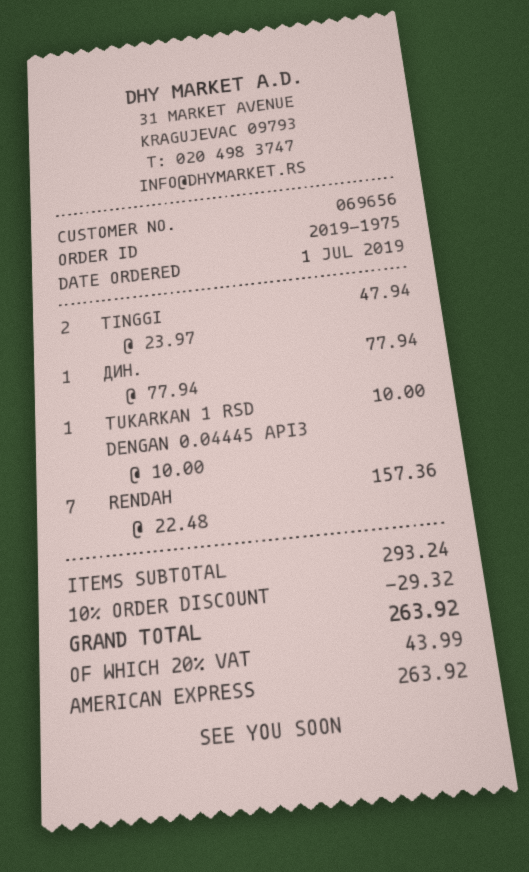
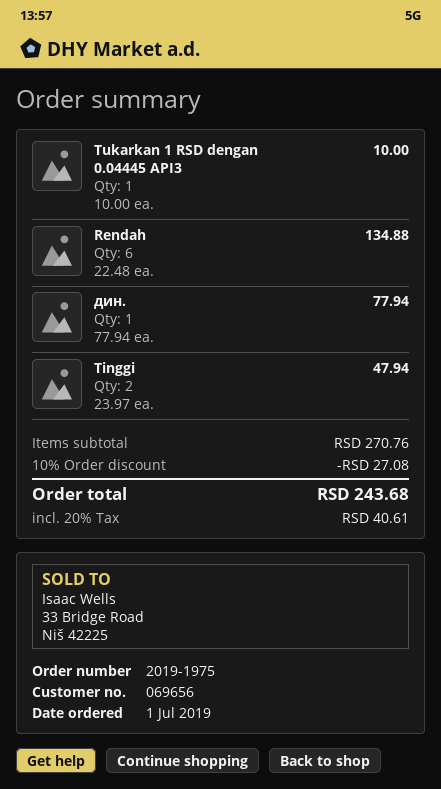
RENDAH: 7 x 22.48 = 157.36 -> 6 x 22.48 = 134.88
subtotal: 293.24 -> 270.76
discount: 10% = 29.32 -> 10% = 27.08
tax: 20% = 43.99 -> 20% = 40.61
total: 263.92 -> 243.68

